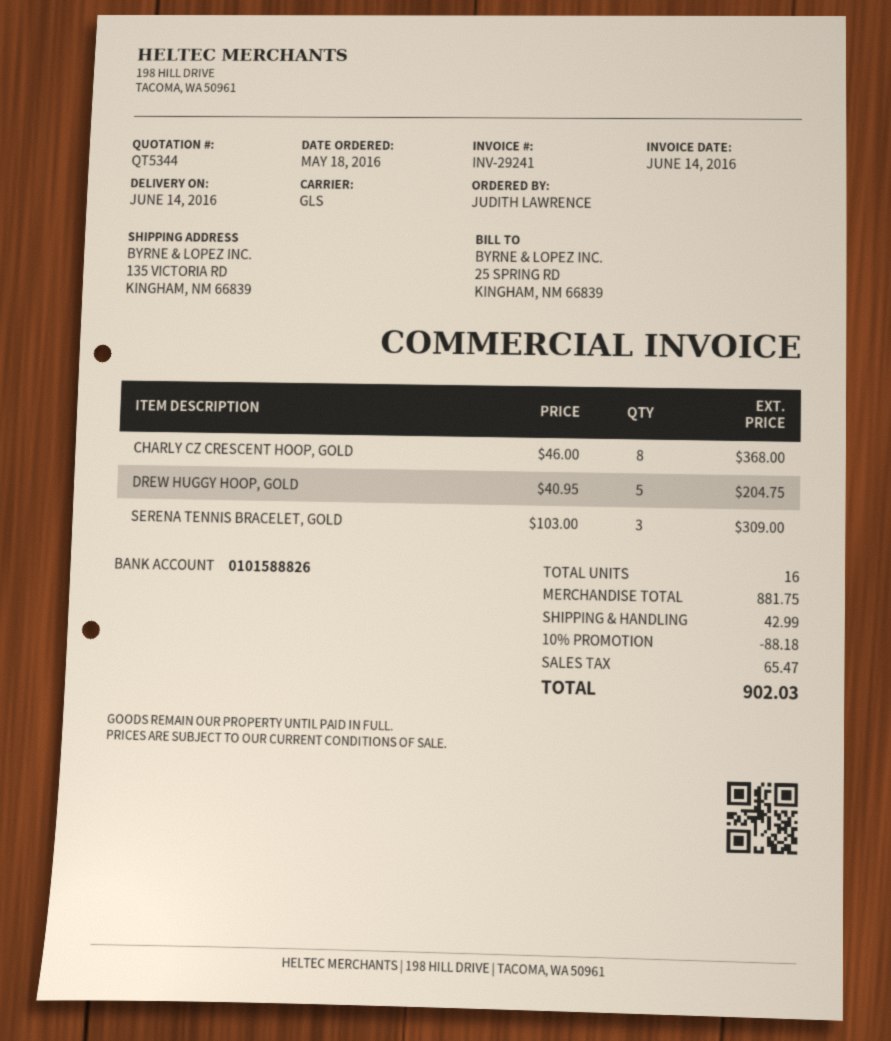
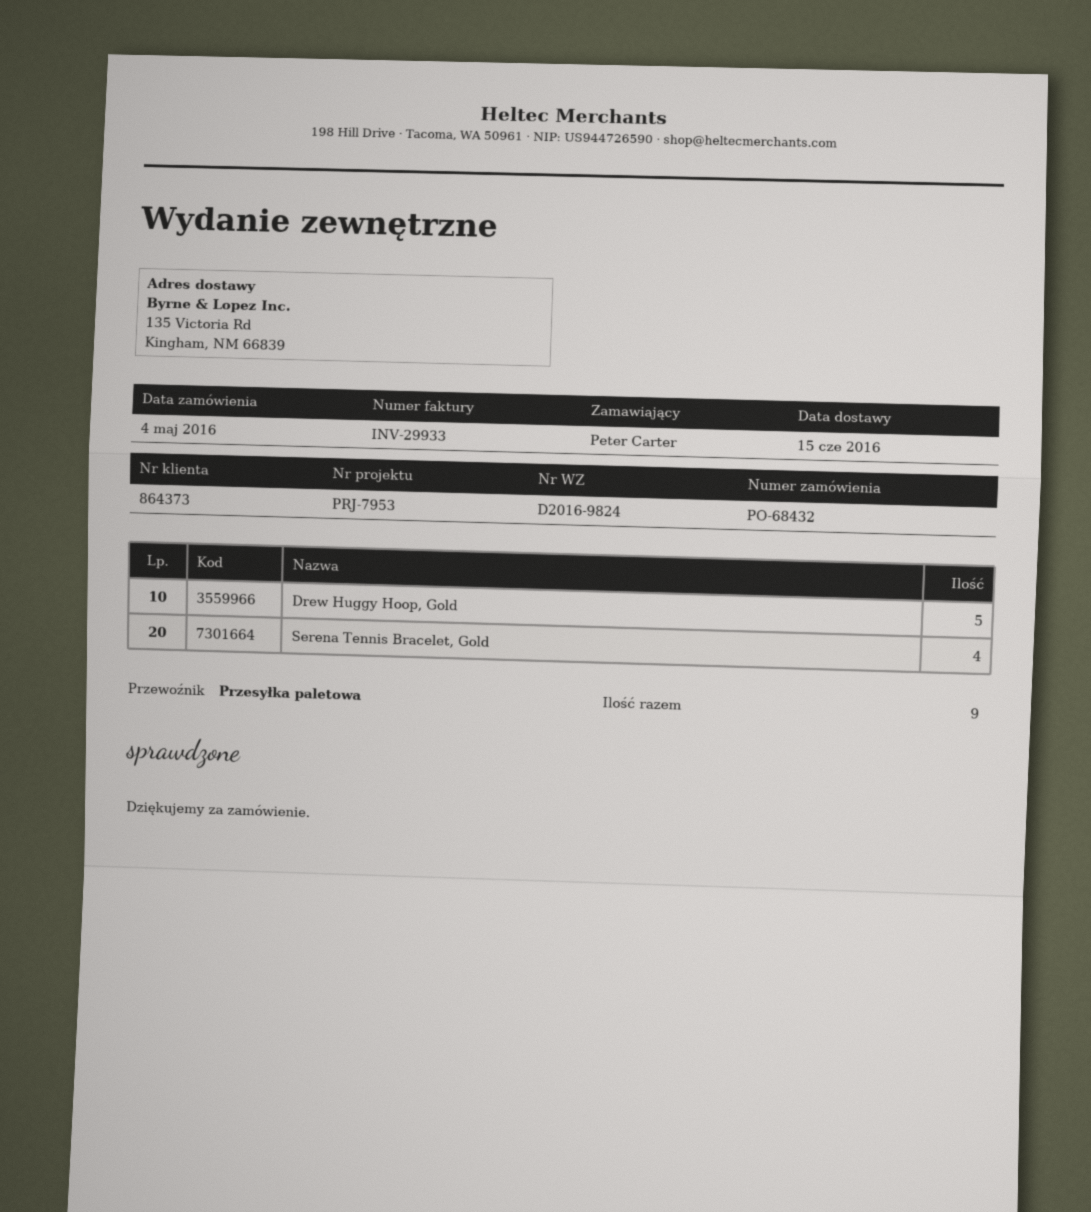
order date: 2016-05-18 -> 2016-05-04
delivery date: 2016-06-14 -> 2016-06-15
invoice number: INV-29241 -> INV-29933
ordered by: JUDITH LAWRENCE -> Peter Carter
shipping method: GLS -> pallet freight
CHARLY CZ CRESCENT HOOP, GOLD: 8 -> none
SERENA TENNIS BRACELET, GOLD: 3 -> 4
total quantity: 16 -> 9

